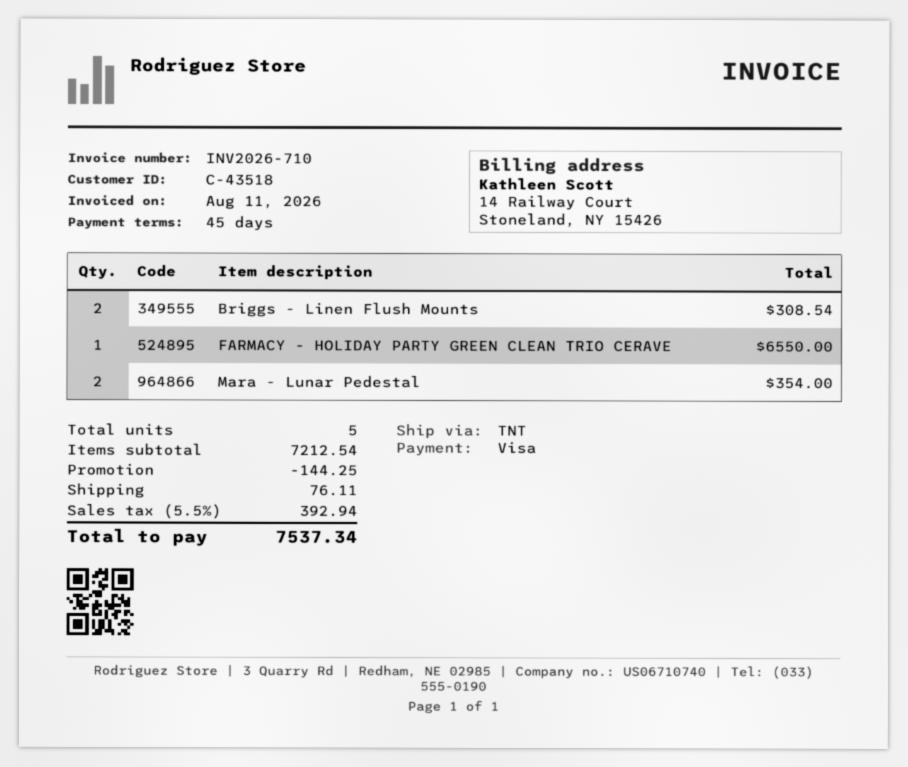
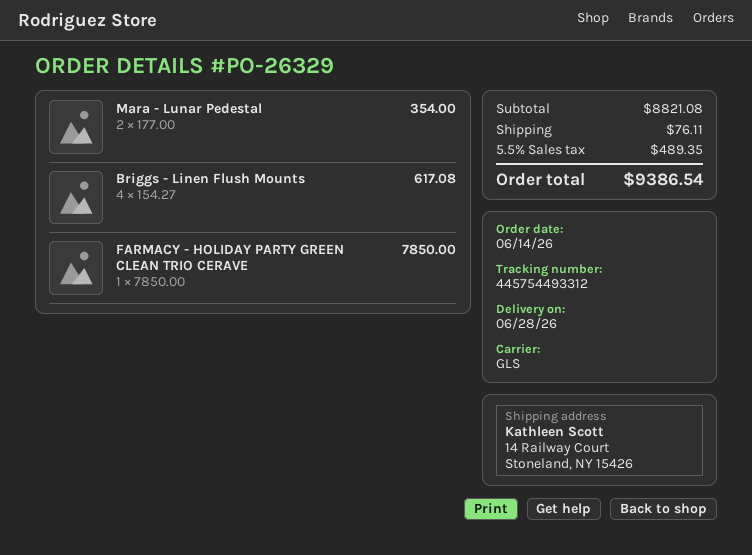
shipping method: TNT -> GLS
Briggs - Linen Flush Mounts: 2 for 308.54 -> 4 for 617.08
FARMACY - HOLIDAY PARTY GREEN CLEAN TRIO CERAVE: 1 for 6550.00 -> 1 for 7850.00
subtotal: 7212.54 -> 8821.08
discount: 144.25 -> none
tax: 5.5% = 392.94 -> 5.5% = 489.35
total: 7537.34 -> 9386.54

